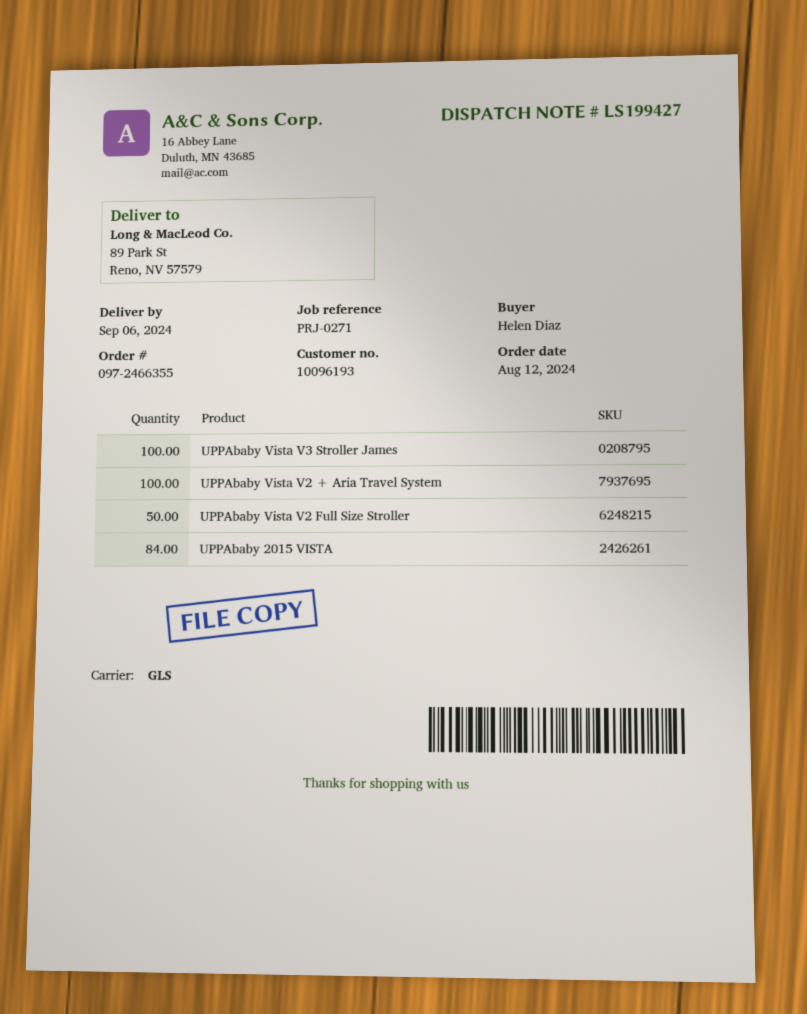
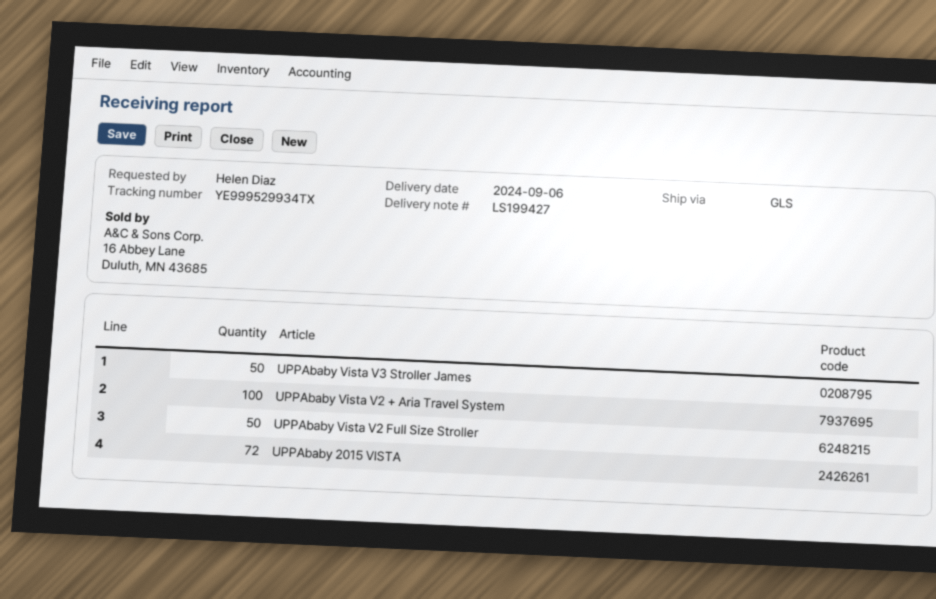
UPPAbaby Vista V3 Stroller James: 100 -> 50
UPPAbaby 2015 VISTA: 84 -> 72

